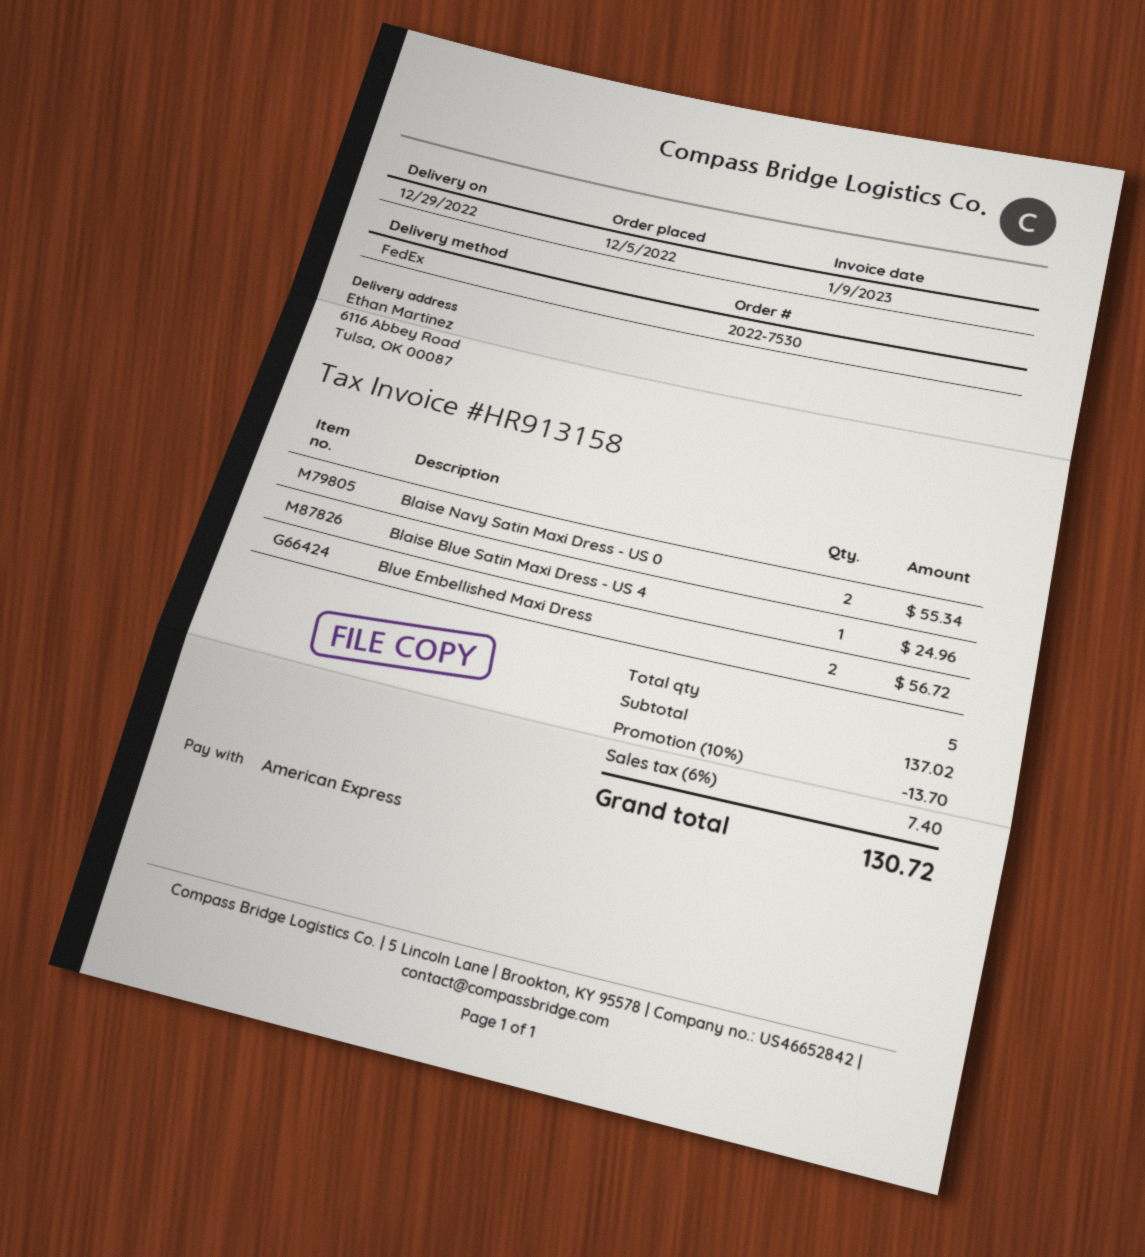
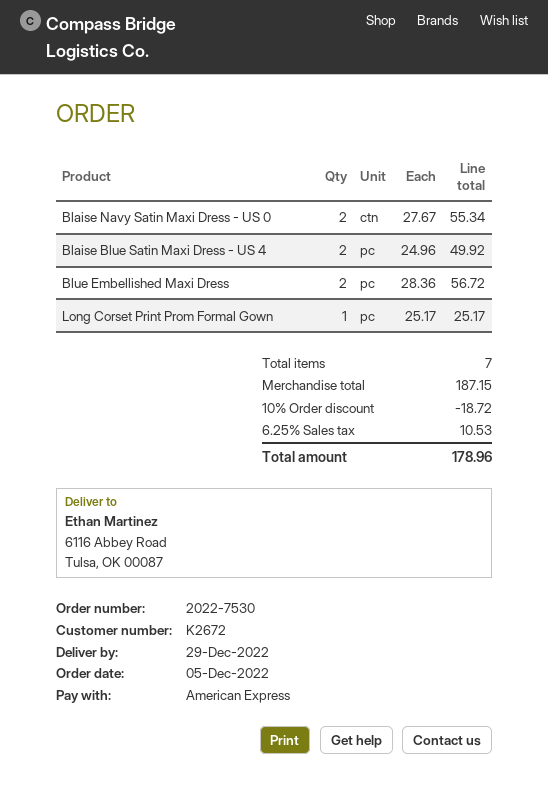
Blaise Blue Satin Maxi Dress - US 4: 1 for 24.96 -> 2 for 49.92
Long Corset Print Prom Formal Gown: none -> 1 for 25.17
total quantity: 5 -> 7
subtotal: 137.02 -> 187.15
discount: 10% = 13.70 -> 10% = 18.72
tax: 6% = 7.40 -> 6.25% = 10.53
total: 130.72 -> 178.96

